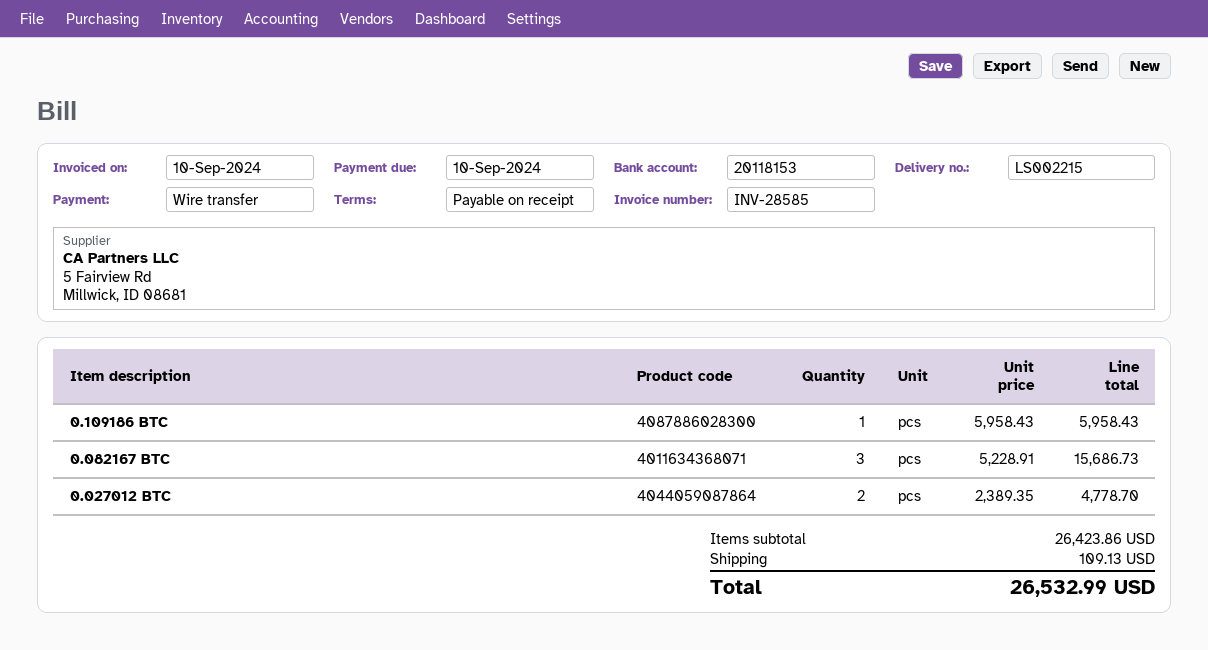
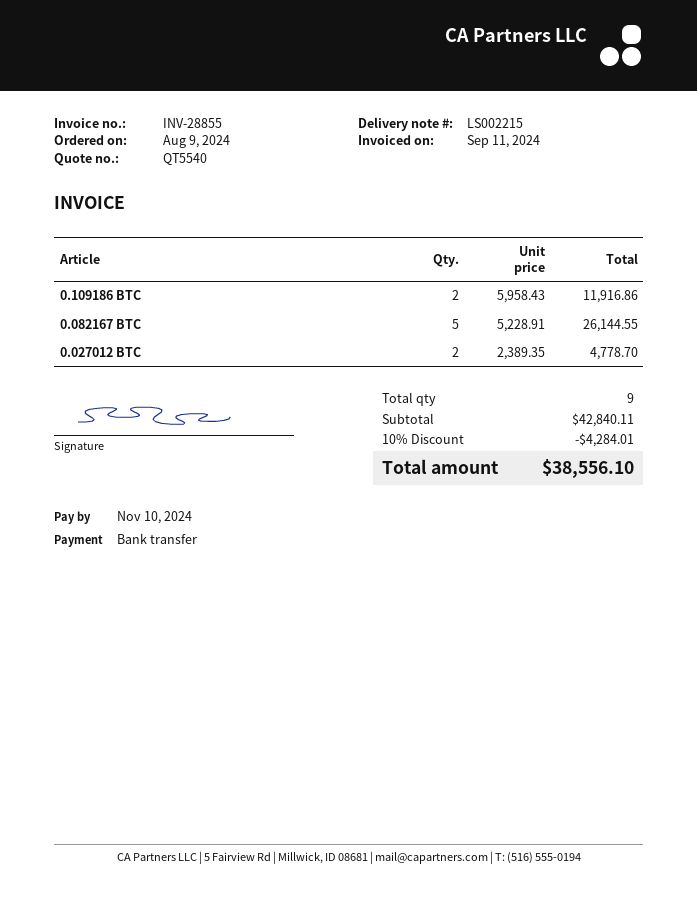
invoice number: INV-28585 -> INV-28855
invoice date: 2024-09-10 -> 2024-09-11
due date: 2024-09-10 -> 2024-11-10
0.109186 BTC: 1 x 5958.43 = 5958.43 -> 2 x 5958.43 = 11916.86
0.082167 BTC: 3 x 5228.91 = 15686.73 -> 5 x 5228.91 = 26144.55
subtotal: 26423.86 -> 42840.11
discount: none -> 10% = 4284.01
shipping: 109.13 -> none
total: 26532.99 -> 38556.10

